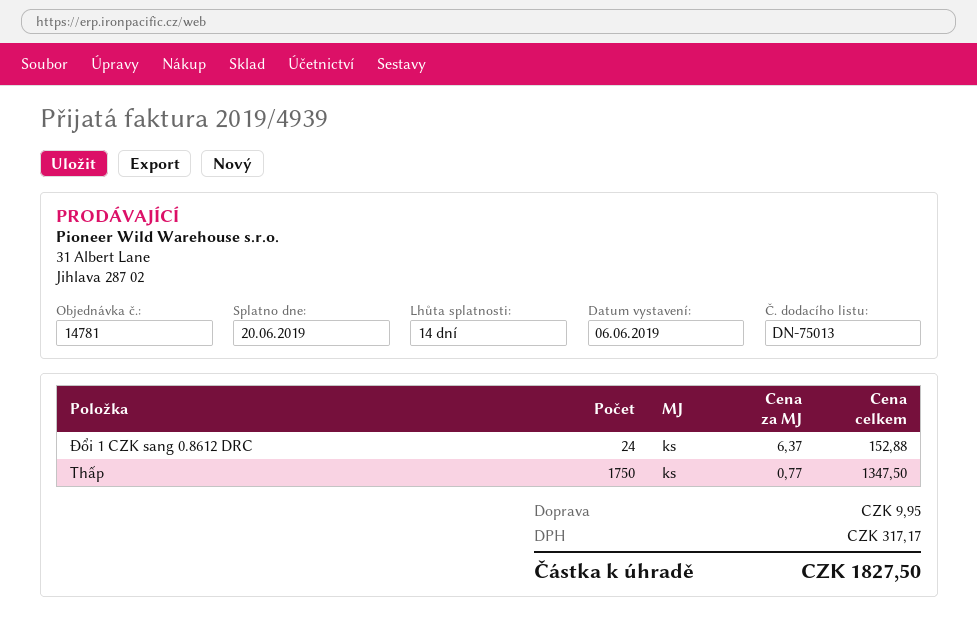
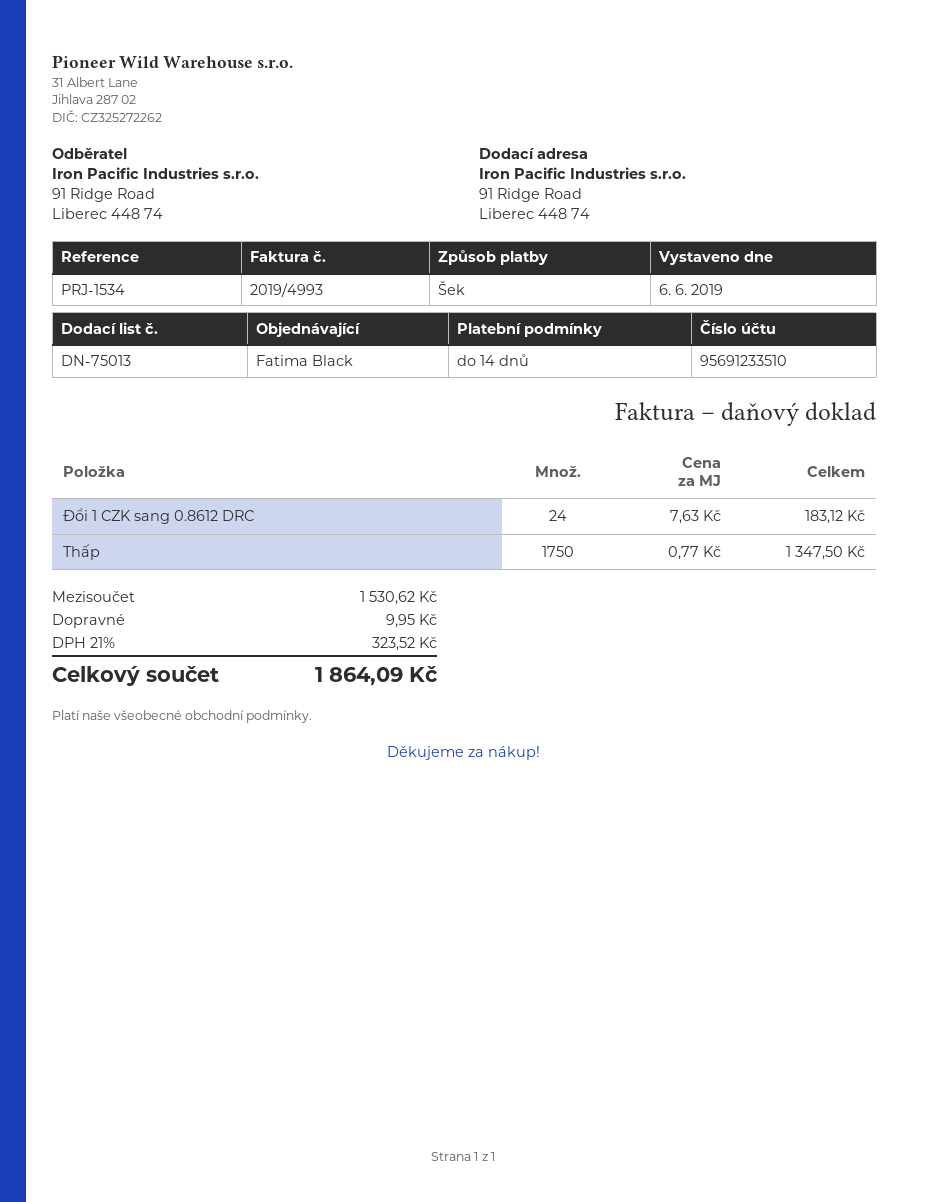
invoice number: 2019/4939 -> 2019/4993
Đổi 1 CZK sang 0.8612 DRC: 24 x 6.37 = 152.88 -> 24 x 7.63 = 183.12
tax: 317.17 -> 323.52
total: 1827.50 -> 1864.09

